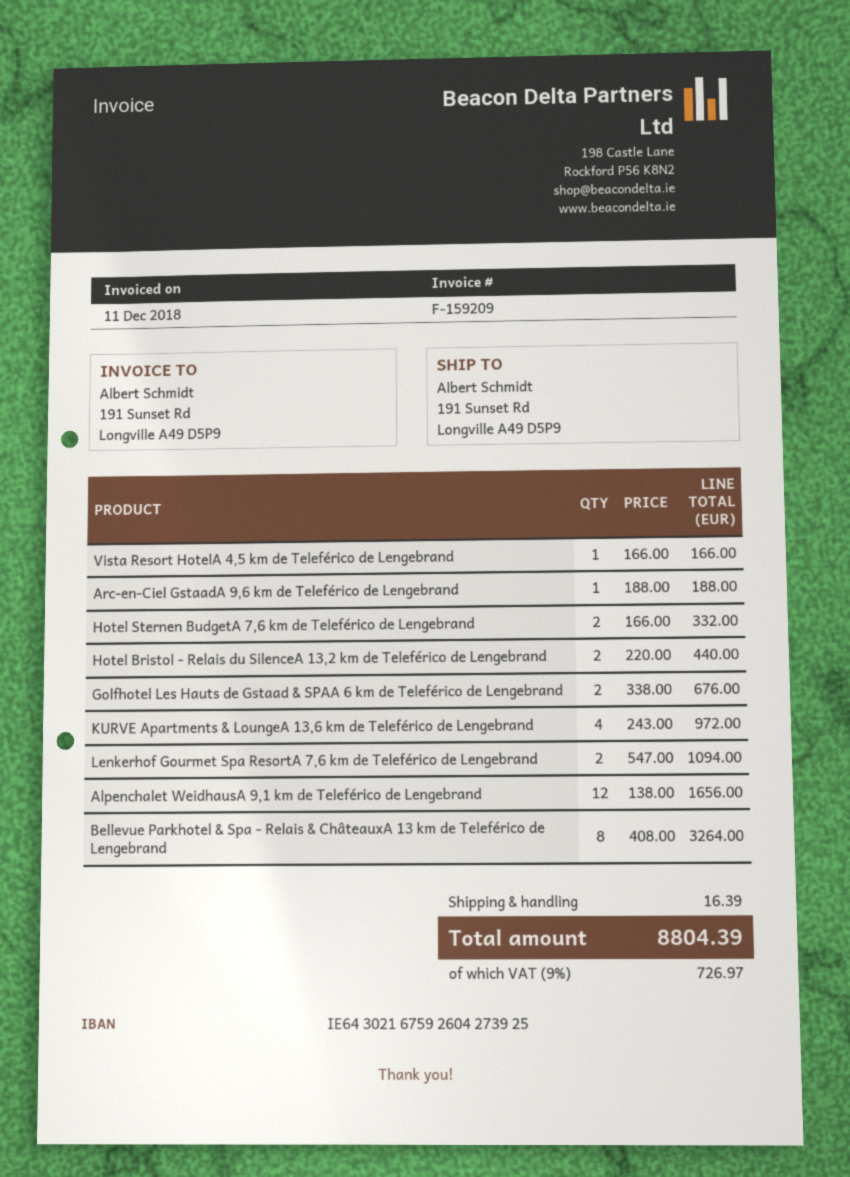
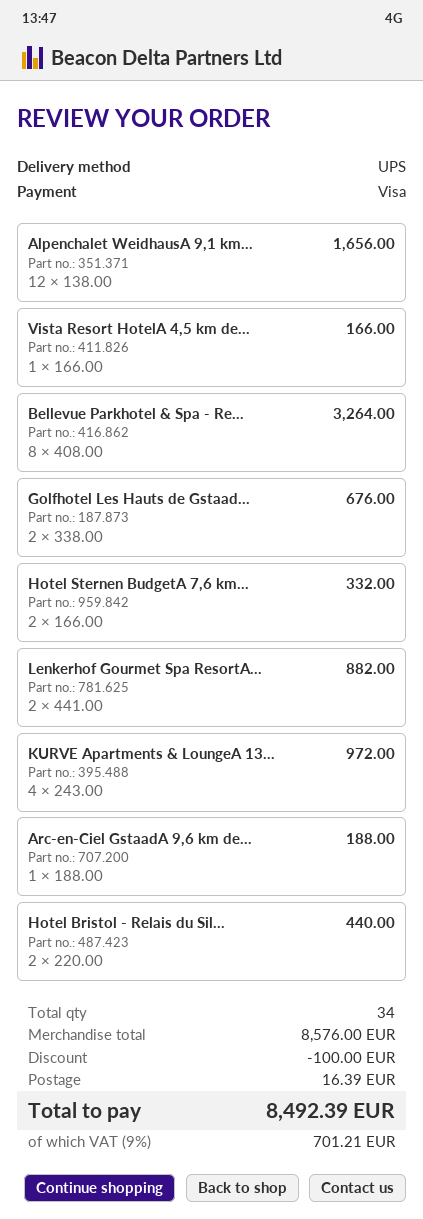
Lenkerhof Gourmet Spa ResortA 7,6 km de Teleférico de Lengebrand: 2 x 547.00 = 1094.00 -> 2 x 441.00 = 882.00
discount: none -> 100.00
tax: 9% = 726.97 -> 9% = 701.21
total: 8804.39 -> 8492.39

